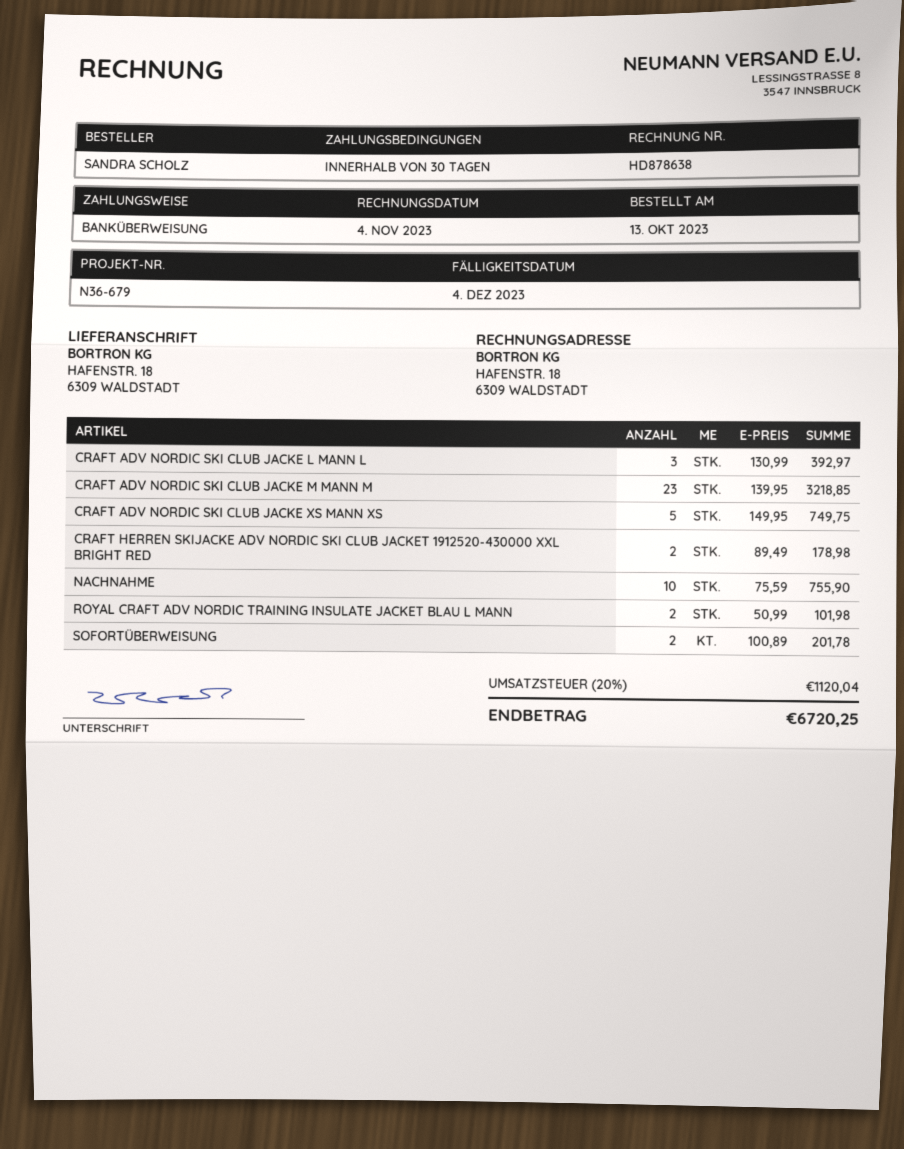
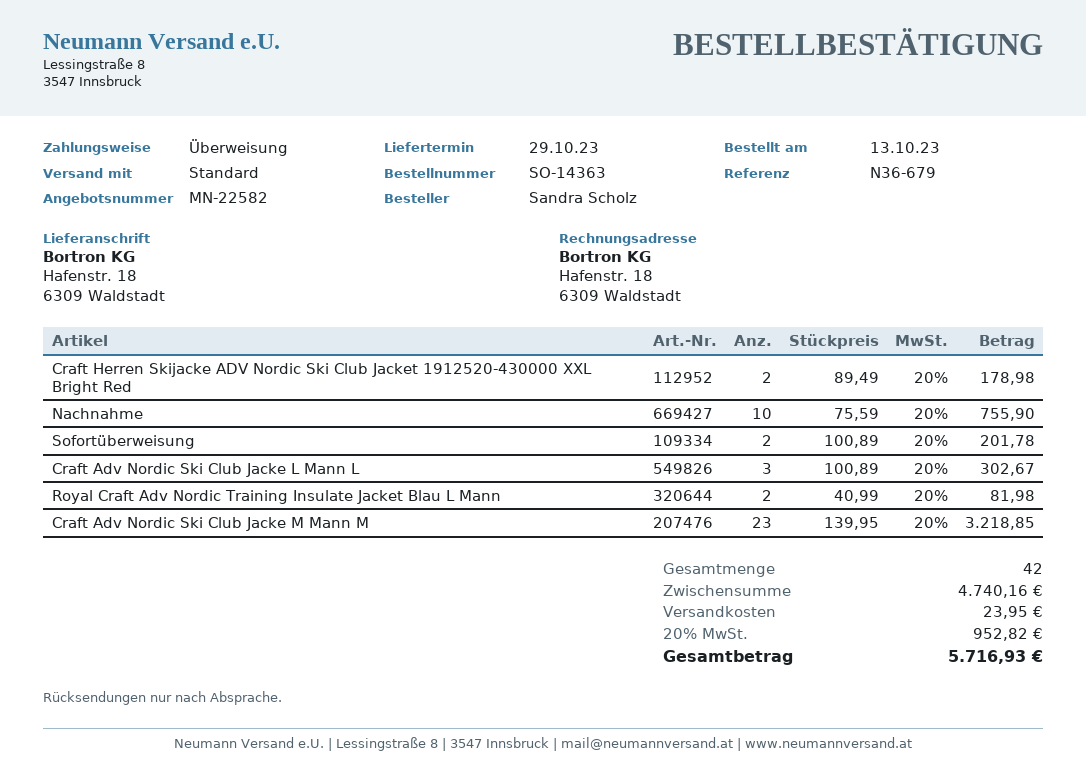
CRAFT ADV NORDIC SKI CLUB JACKE L MANN L: 3 x 130.99 = 392.97 -> 3 x 100.89 = 302.67
CRAFT ADV NORDIC SKI CLUB JACKE XS MANN XS: 5 x 149.95 = 749.75 -> none
ROYAL CRAFT ADV NORDIC TRAINING INSULATE JACKET BLAU L MANN: 2 x 50.99 = 101.98 -> 2 x 40.99 = 81.98
shipping: none -> 23.95
tax: 20% = 1120.04 -> 20% = 952.82
total: 6720.25 -> 5716.93

